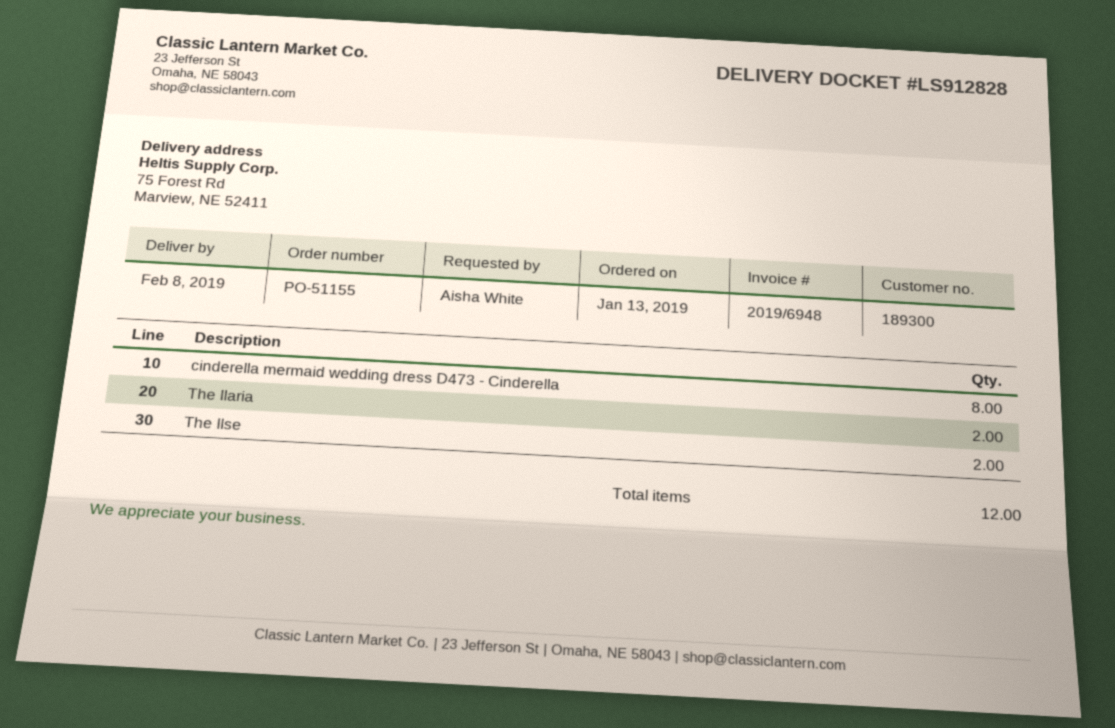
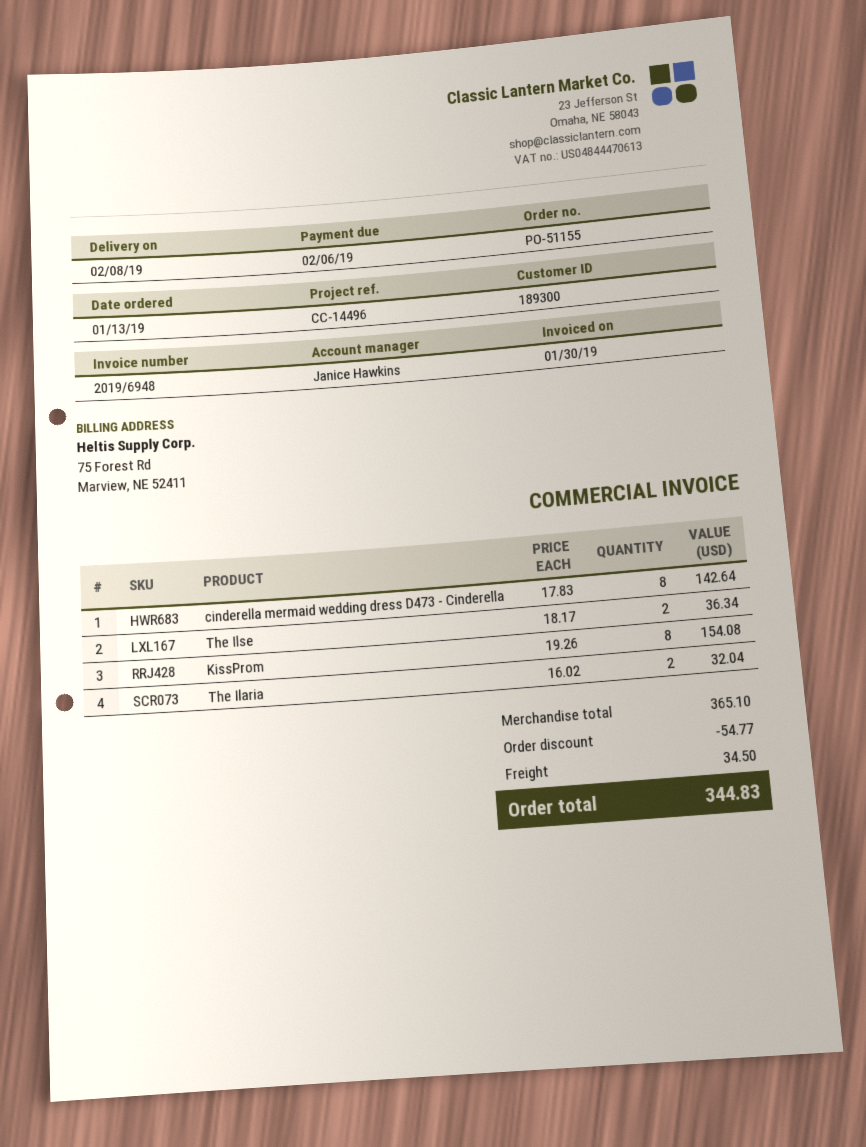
KissProm: none -> 8

